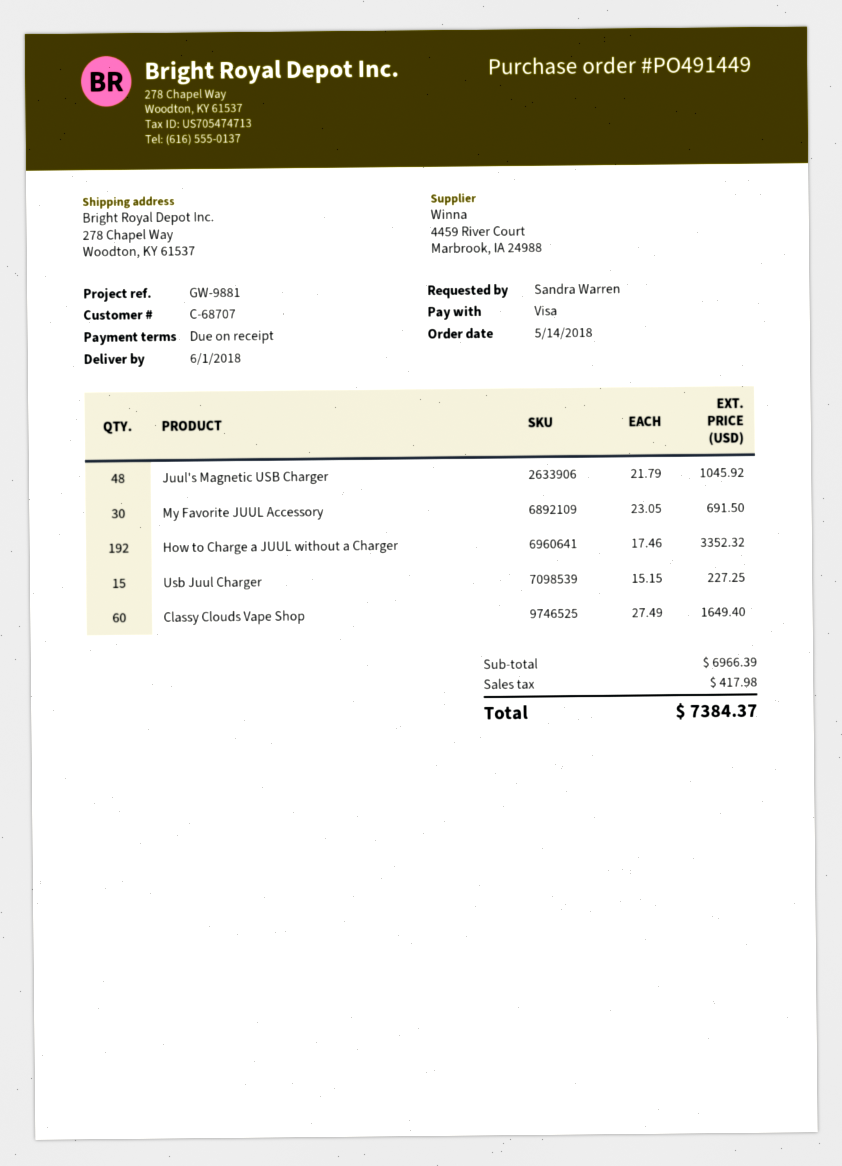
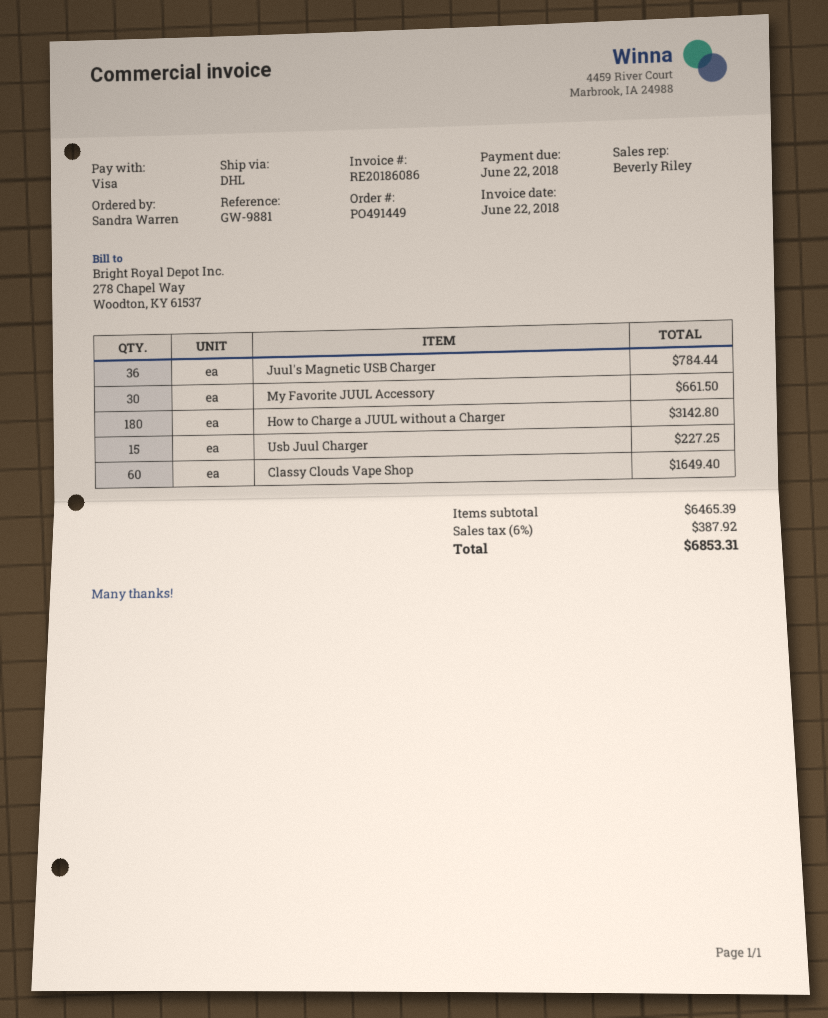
Juul's Magnetic USB Charger: 48 for 1045.92 -> 36 for 784.44
My Favorite JUUL Accessory: 30 for 691.50 -> 30 for 661.50
How to Charge a JUUL without a Charger: 192 for 3352.32 -> 180 for 3142.80
subtotal: 6966.39 -> 6465.39
tax: 417.98 -> 387.92
total: 7384.37 -> 6853.31

